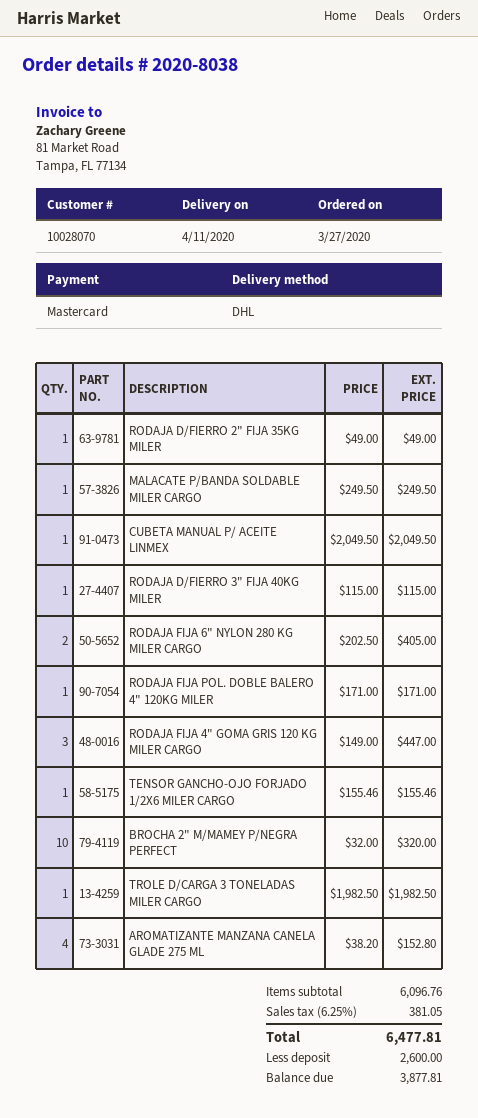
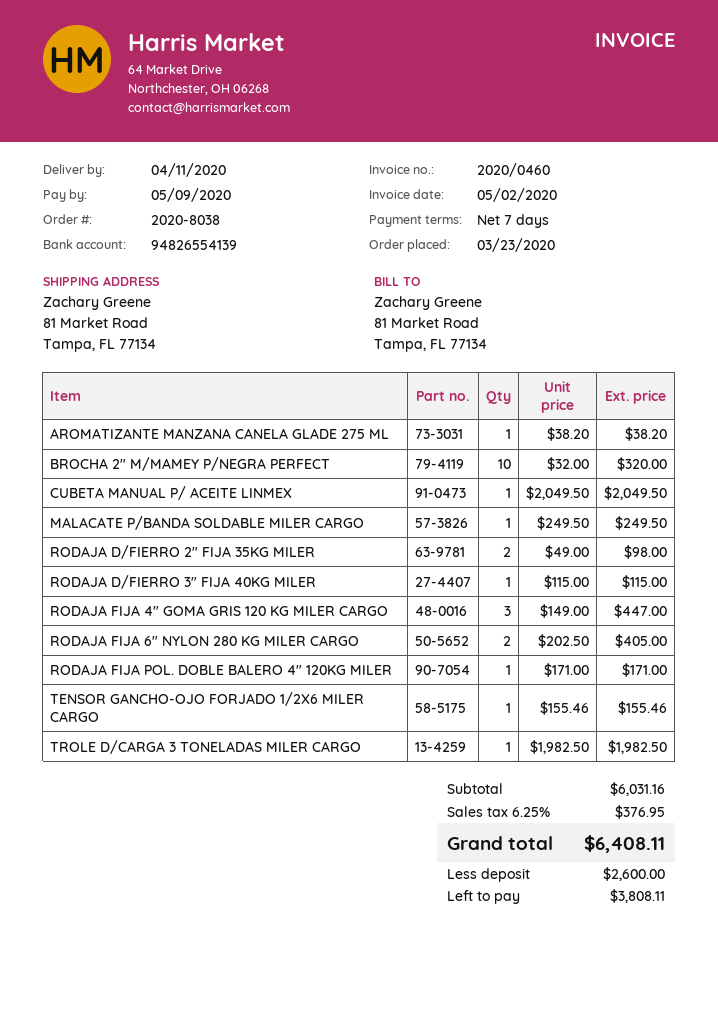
order date: 2020-03-27 -> 2020-03-23
RODAJA D/FIERRO 2" FIJA 35KG MILER: 1 x 49.00 = 49.00 -> 2 x 49.00 = 98.00
AROMATIZANTE MANZANA CANELA GLADE 275 ML: 4 x 38.20 = 152.80 -> 1 x 38.20 = 38.20
subtotal: 6096.76 -> 6031.16
tax: 6.25% = 381.05 -> 6.25% = 376.95
total: 6477.81 -> 6408.11
balance: 3877.81 -> 3808.11

